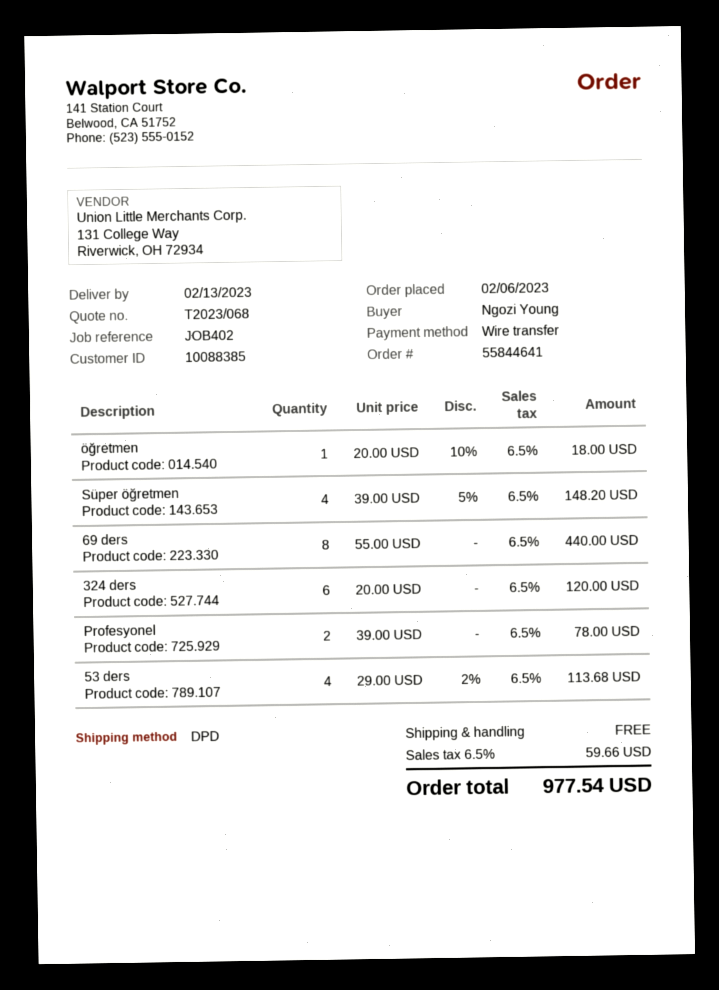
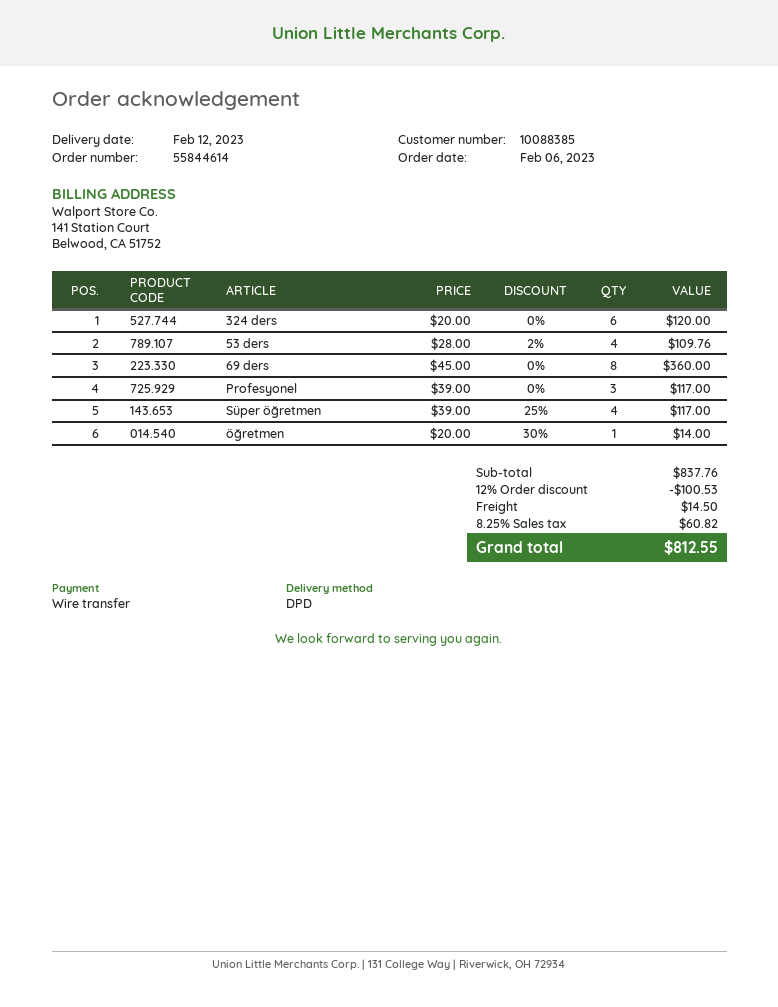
order number: 55844641 -> 55844614
delivery date: 2023-02-13 -> 2023-02-12
öğretmen: 1 x 20.00 - 10% = 18.00 -> 1 x 20.00 - 30% = 14.00
Süper öğretmen: 4 x 39.00 - 5% = 148.20 -> 4 x 39.00 - 25% = 117.00
69 ders: 8 x 55.00 = 440.00 -> 8 x 45.00 = 360.00
Profesyonel: 2 x 39.00 = 78.00 -> 3 x 39.00 = 117.00
53 ders: 4 x 29.00 - 2% = 113.68 -> 4 x 28.00 - 2% = 109.76
discount: none -> 12% = 100.53
shipping: 0.00 -> 14.50
tax: 6.5% = 59.66 -> 8.25% = 60.82
total: 977.54 -> 812.55

